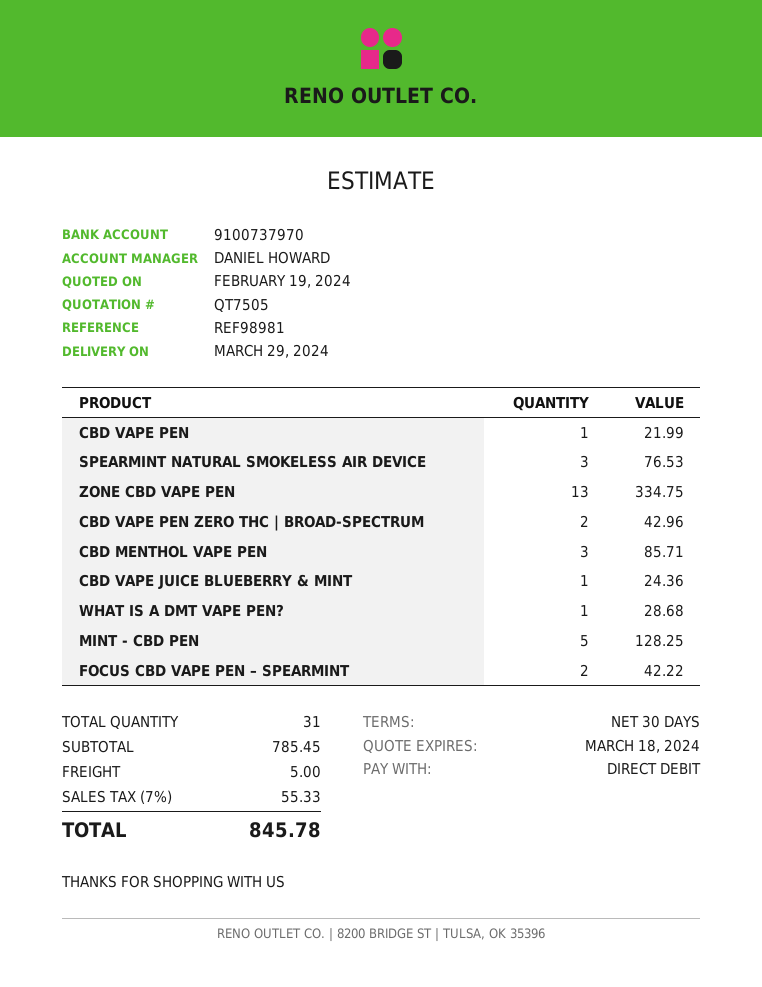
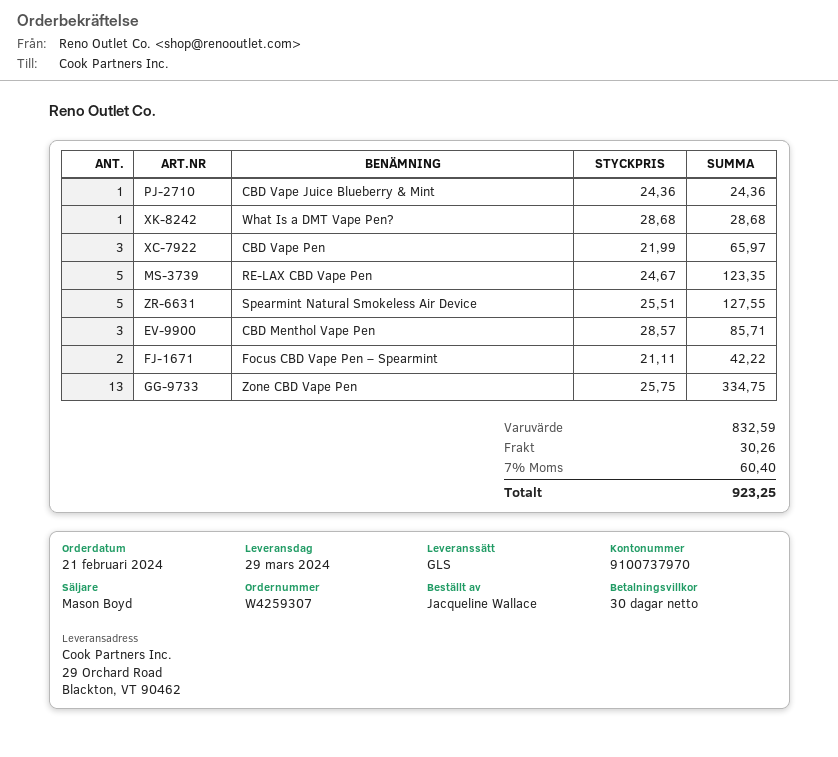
sales rep: DANIEL HOWARD -> Mason Boyd
CBD VAPE PEN: 1 for 21.99 -> 3 for 65.97
SPEARMINT NATURAL SMOKELESS AIR DEVICE: 3 for 76.53 -> 5 for 127.55
CBD VAPE PEN ZERO THC | BROAD-SPECTRUM: 2 for 42.96 -> none
MINT - CBD PEN: 5 for 128.25 -> none
RE-LAX CBD Vape Pen: none -> 5 for 123.35
subtotal: 785.45 -> 832.59
shipping: 5.00 -> 30.26
tax: 7% = 55.33 -> 7% = 60.40
total: 845.78 -> 923.25

